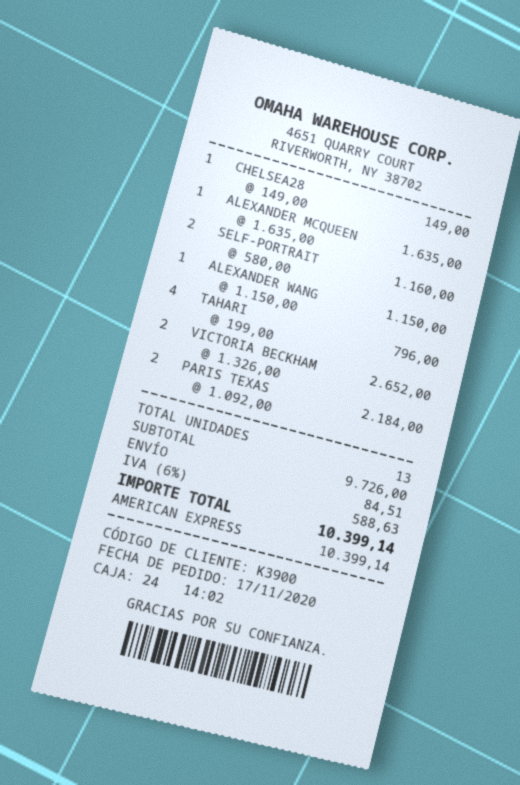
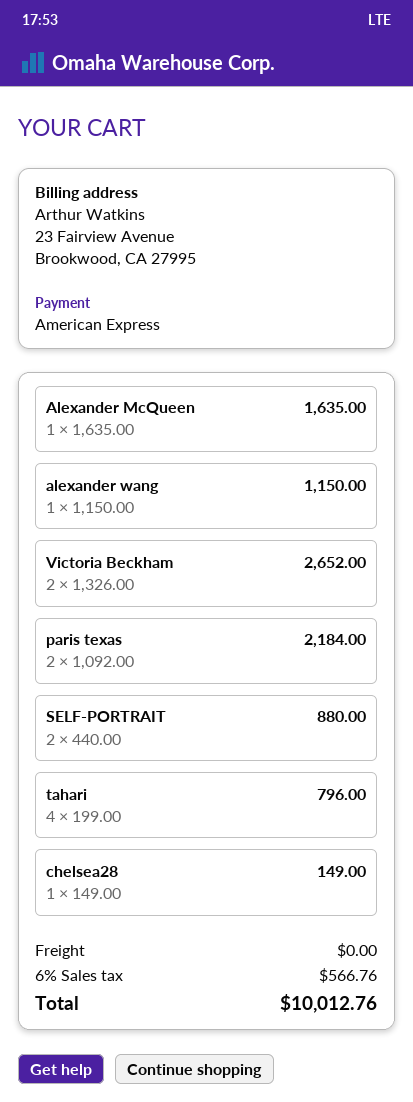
SELF-PORTRAIT: 2 x 580.00 = 1160.00 -> 2 x 440.00 = 880.00
shipping: 84.51 -> 0.00
tax: 6% = 588.63 -> 6% = 566.76
total: 10399.14 -> 10012.76

